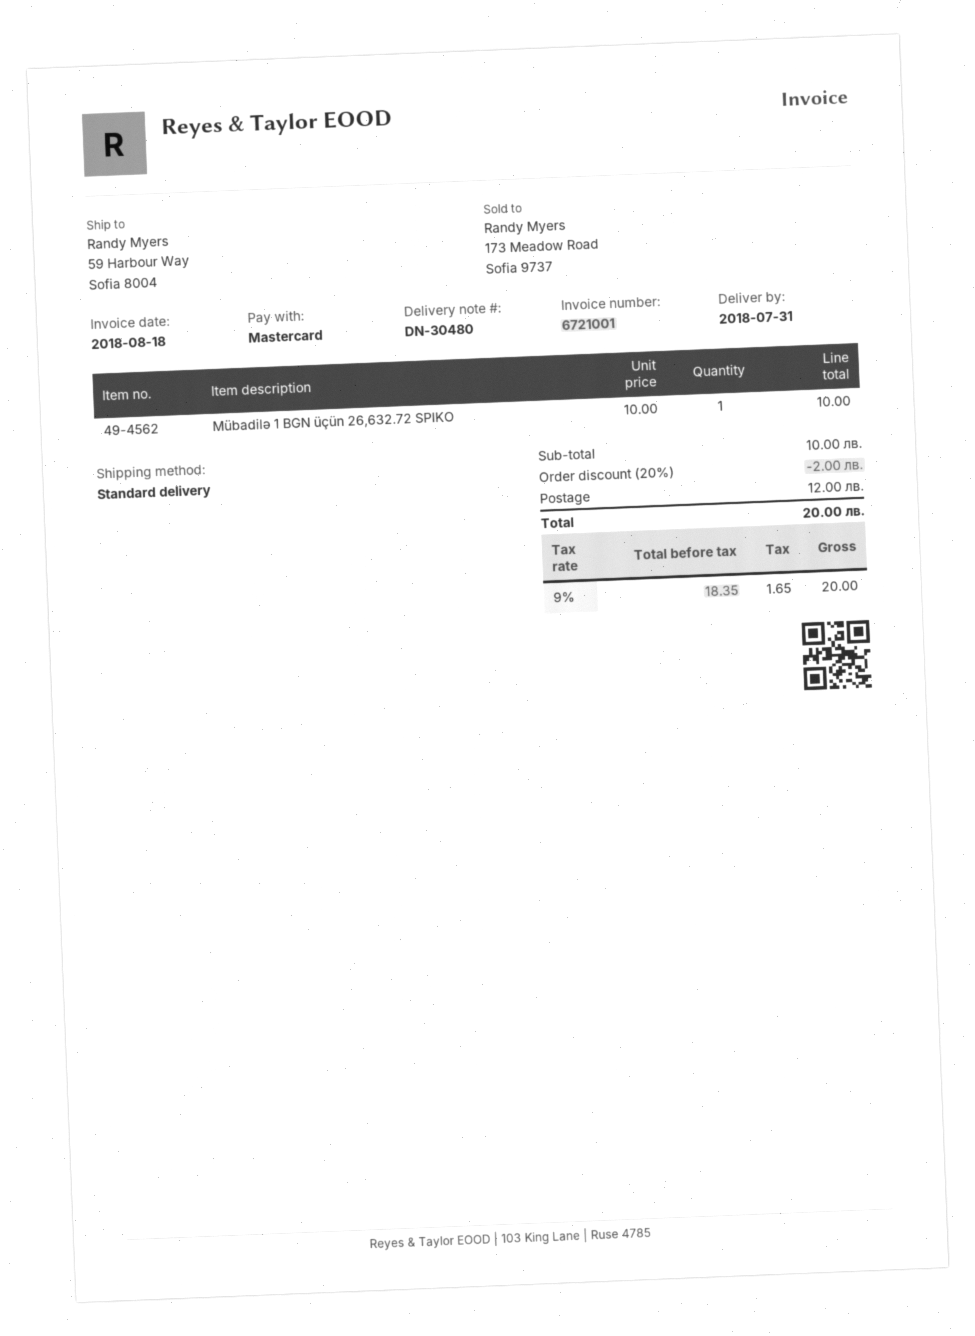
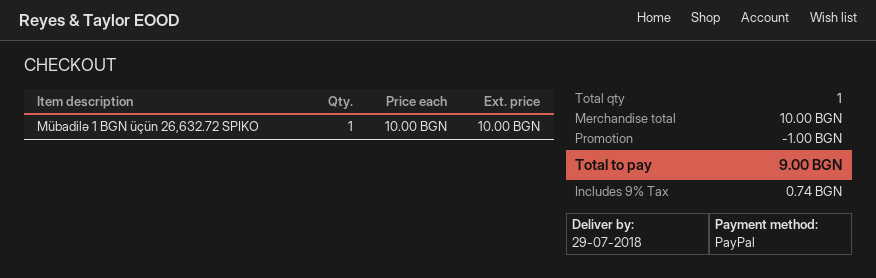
delivery date: 2018-07-31 -> 2018-07-29
payment method: Mastercard -> PayPal
discount: 2.00 -> 1.00
shipping: 12.00 -> none
tax: 9% = 1.65 -> 9% = 0.74
total: 20.00 -> 9.00

